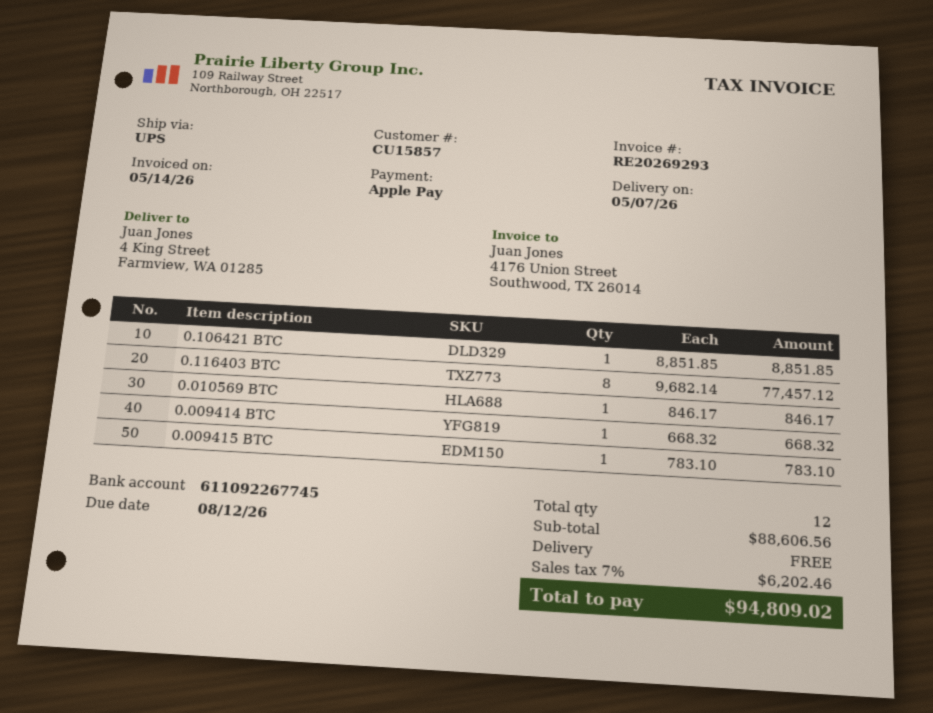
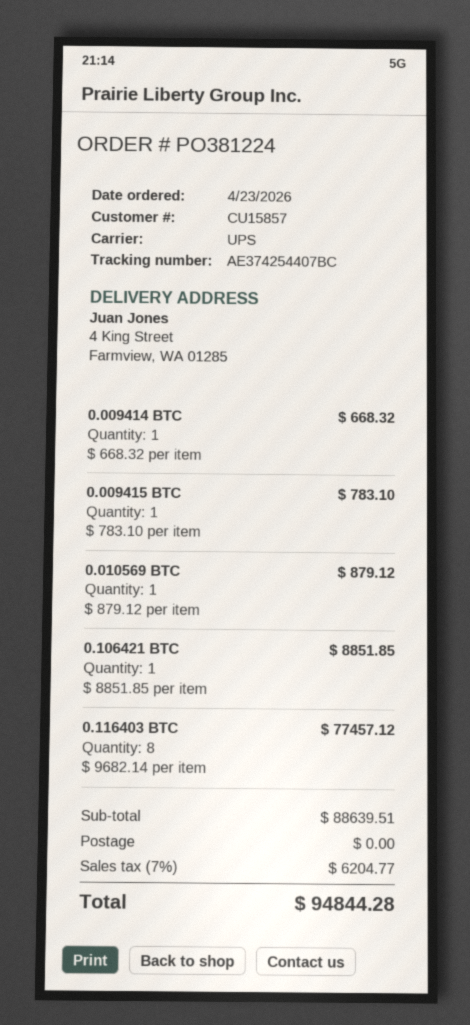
0.010569 BTC: 1 x 846.17 = 846.17 -> 1 x 879.12 = 879.12
subtotal: 88606.56 -> 88639.51
tax: 7% = 6202.46 -> 7% = 6204.77
total: 94809.02 -> 94844.28

